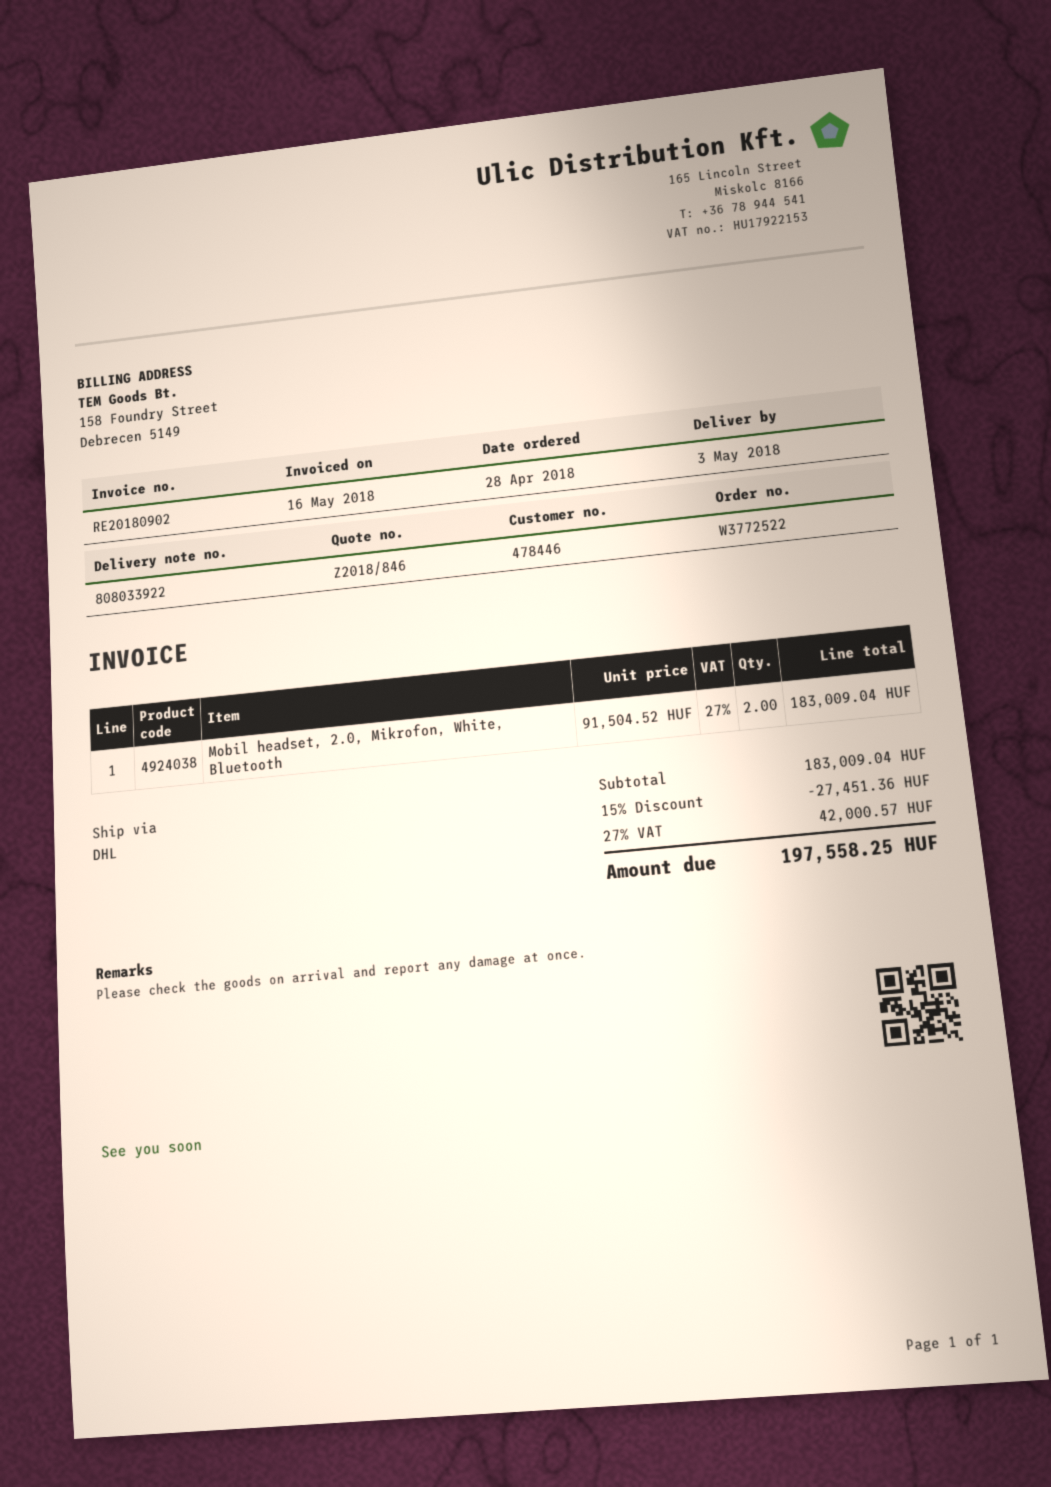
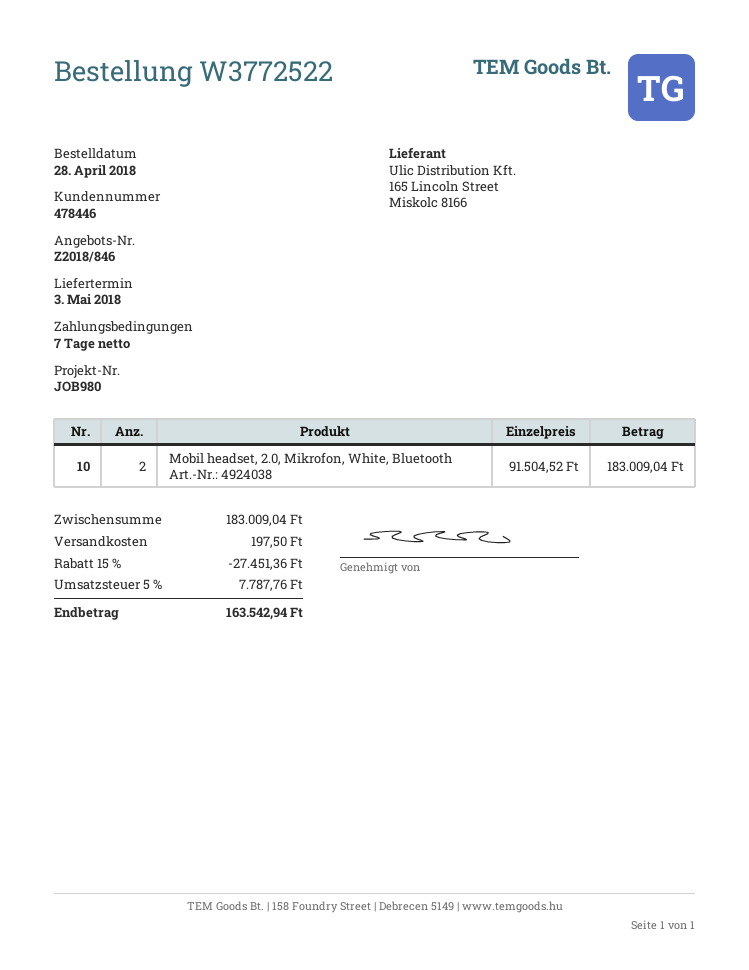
shipping: none -> 197.50
tax: 27% = 42000.57 -> 5% = 7787.76
total: 197558.25 -> 163542.94

